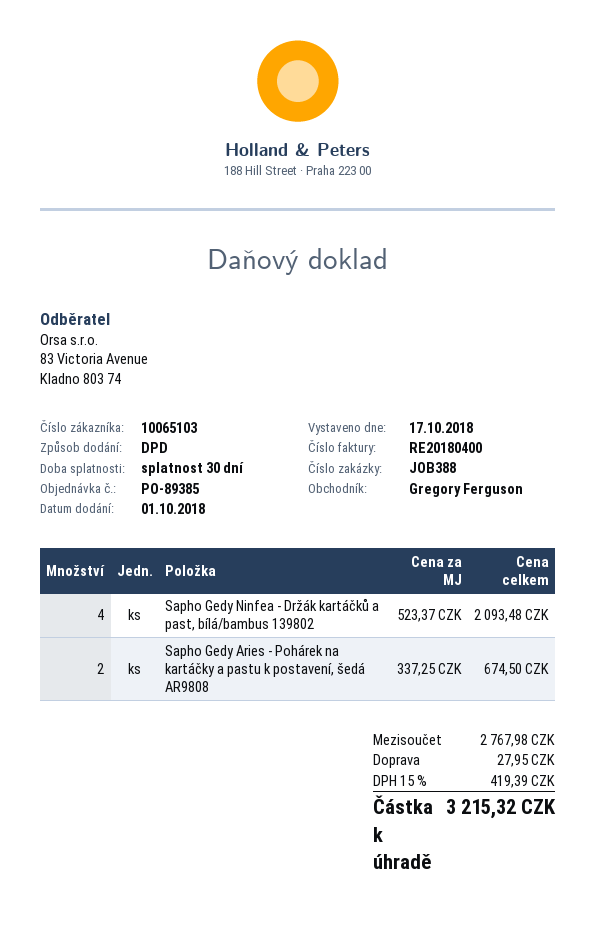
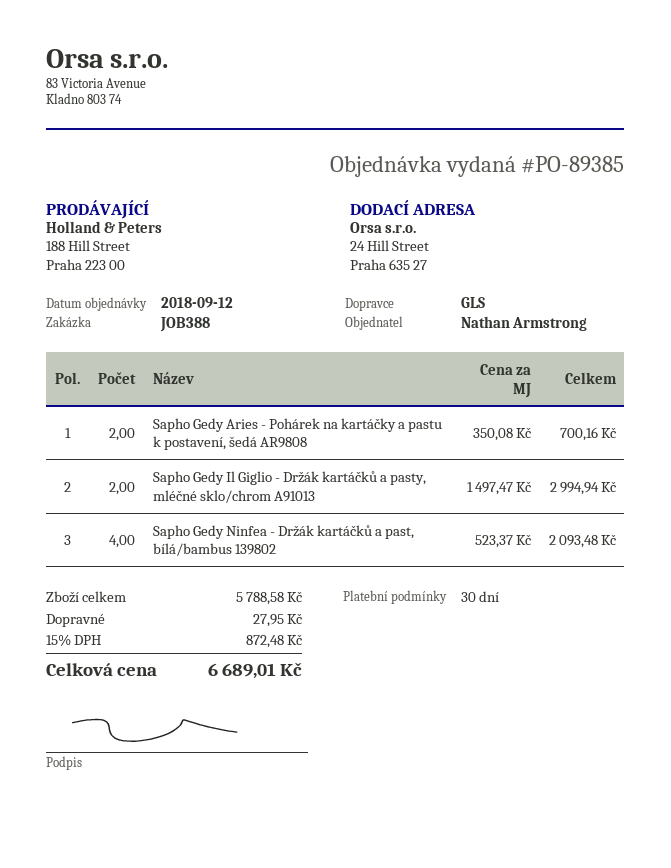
shipping method: DPD -> GLS
Sapho Gedy Aries - Pohárek na kartáčky a pastu k postavení, šedá AR9808: 2 x 337.25 = 674.50 -> 2 x 350.08 = 700.16
Sapho Gedy Il Giglio - Držák kartáčků a pasty, mléčné sklo/chrom A91013: none -> 2 x 1497.47 = 2994.94
subtotal: 2767.98 -> 5788.58
tax: 15% = 419.39 -> 15% = 872.48
total: 3215.32 -> 6689.01

